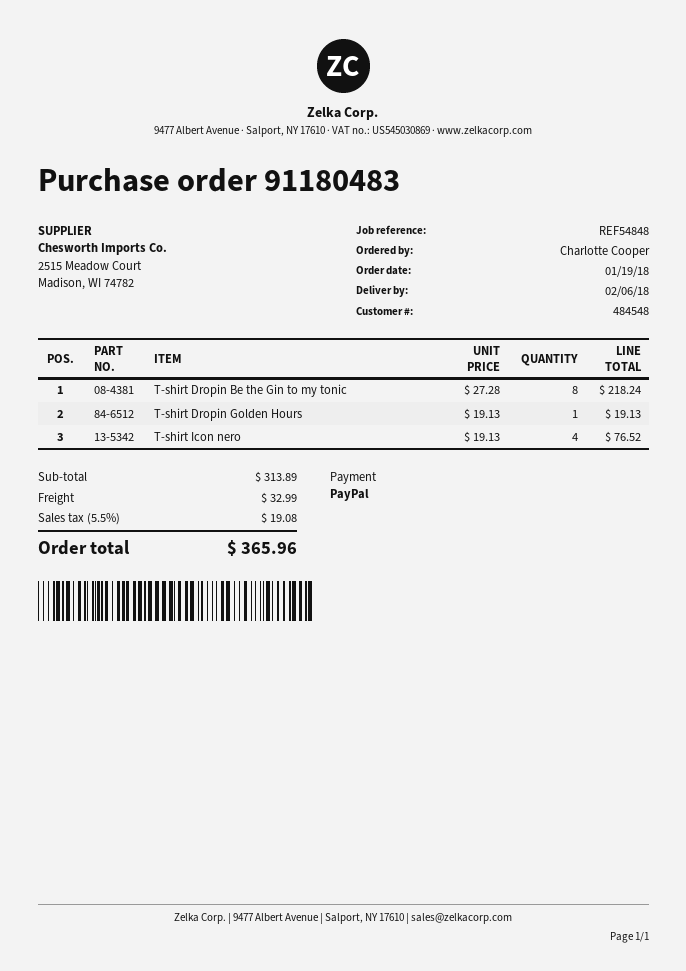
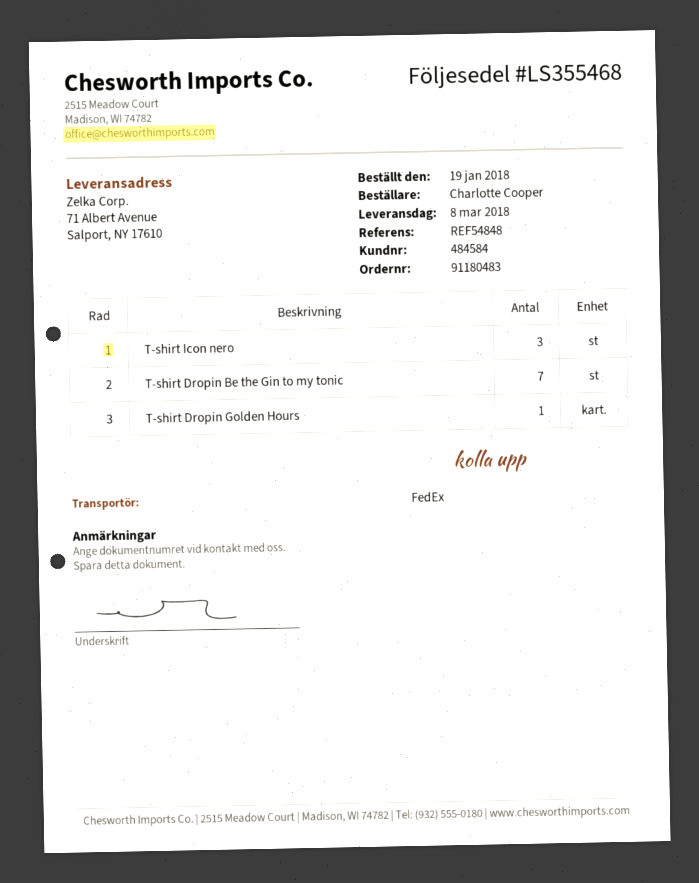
delivery date: 2018-02-06 -> 2018-03-08
customer number: 484548 -> 484584
T-shirt Dropin Be the Gin to my tonic: 8 -> 7
T-shirt Icon nero: 4 -> 3

